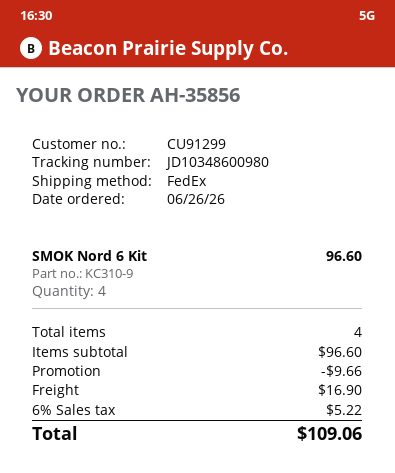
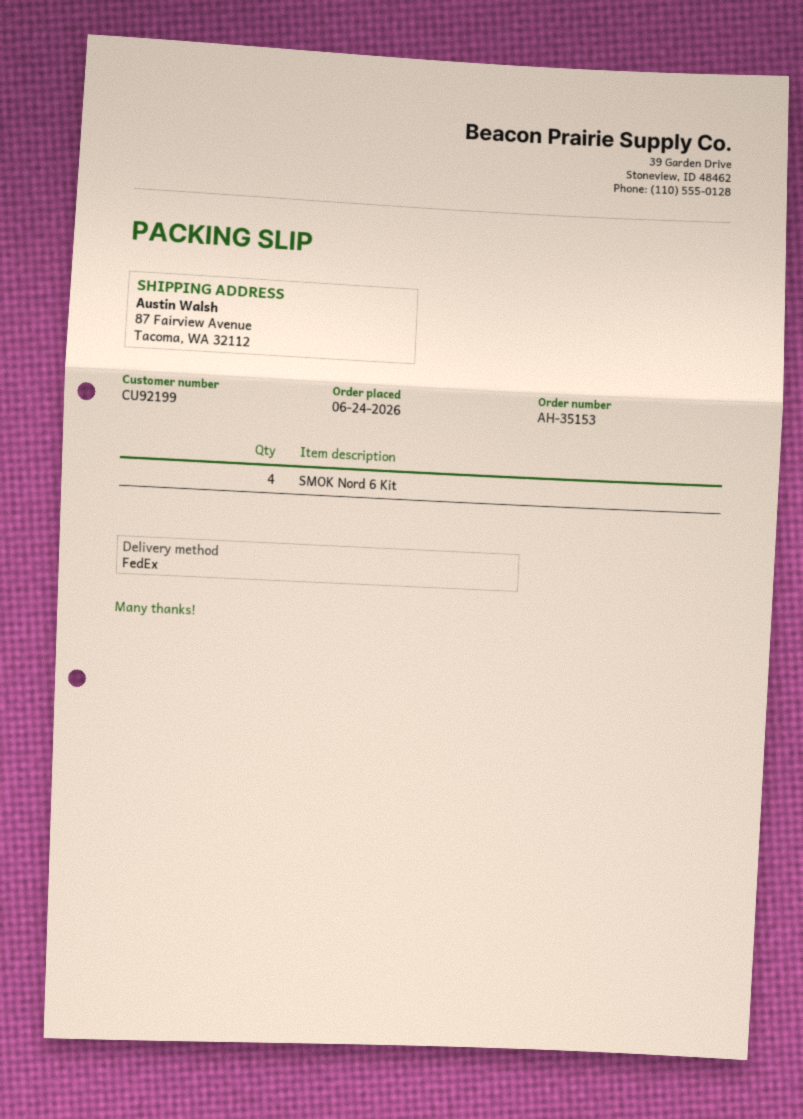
order number: AH-35856 -> AH-35153
order date: 2026-06-26 -> 2026-06-24
customer number: CU91299 -> CU92199

